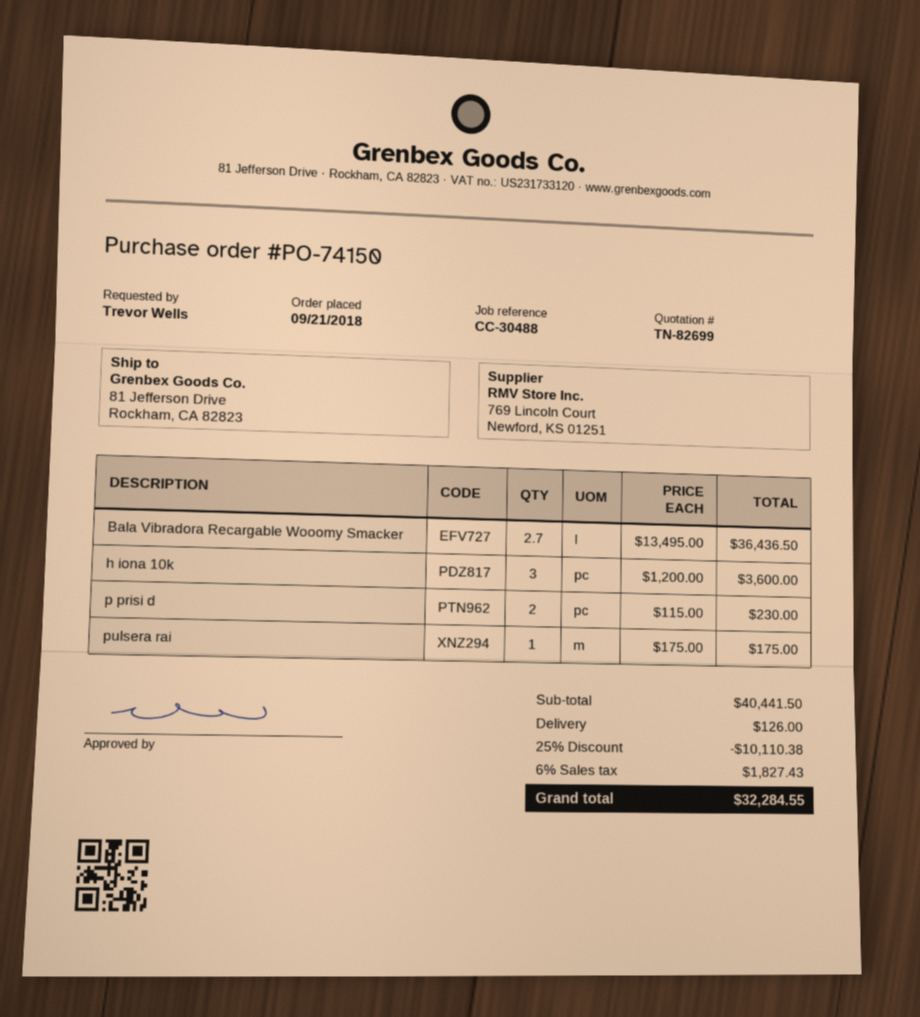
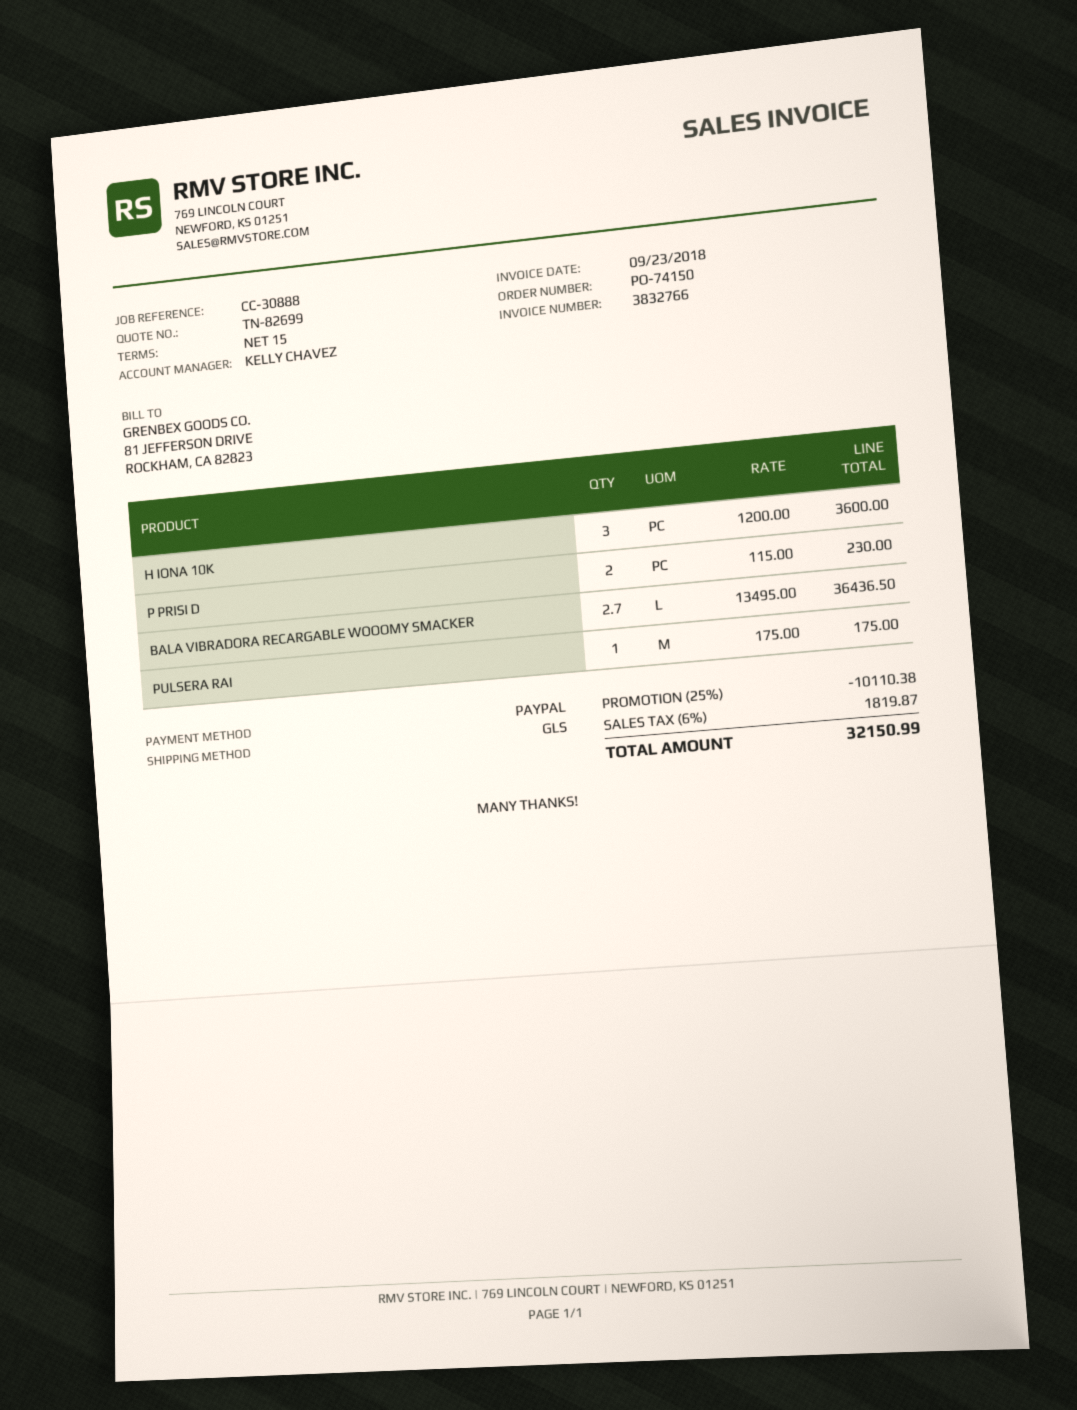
reference: CC-30488 -> CC-30888
shipping: 126.00 -> none
tax: 6% = 1827.43 -> 6% = 1819.87
total: 32284.55 -> 32150.99

